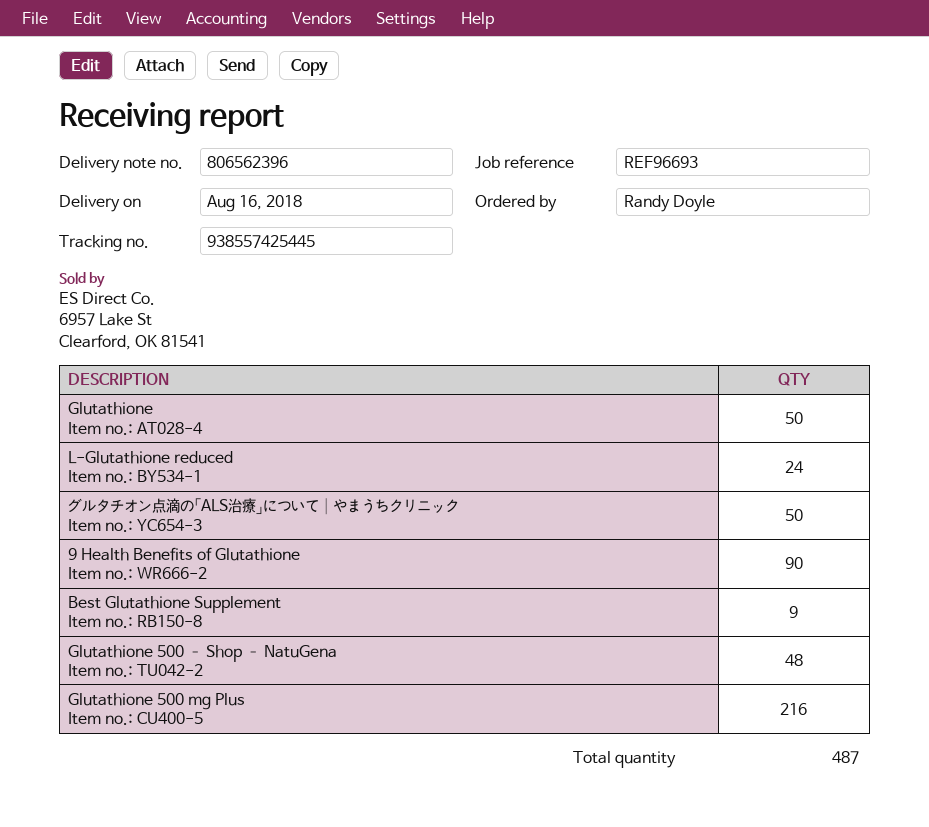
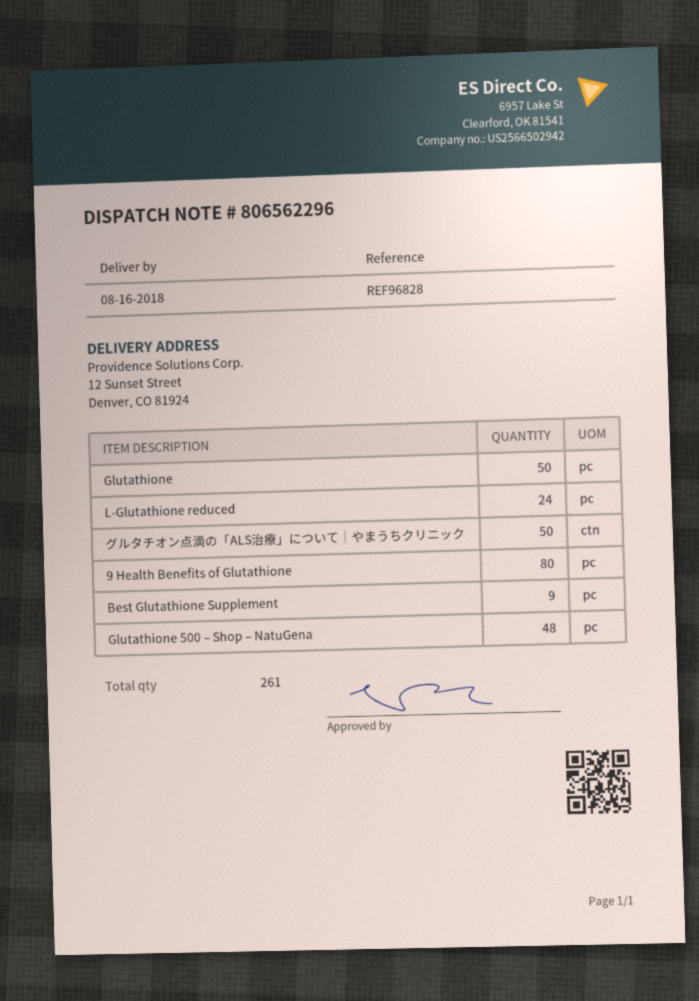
delivery note number: 806562396 -> 806562296
reference: REF96693 -> REF96828
9 Health Benefits of Glutathione: 90 -> 80
Glutathione 500 mg Plus: 216 -> none
total quantity: 487 -> 261

